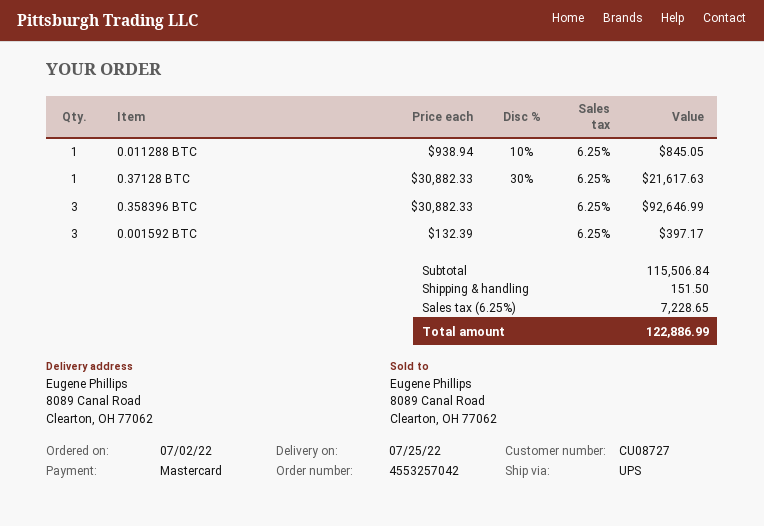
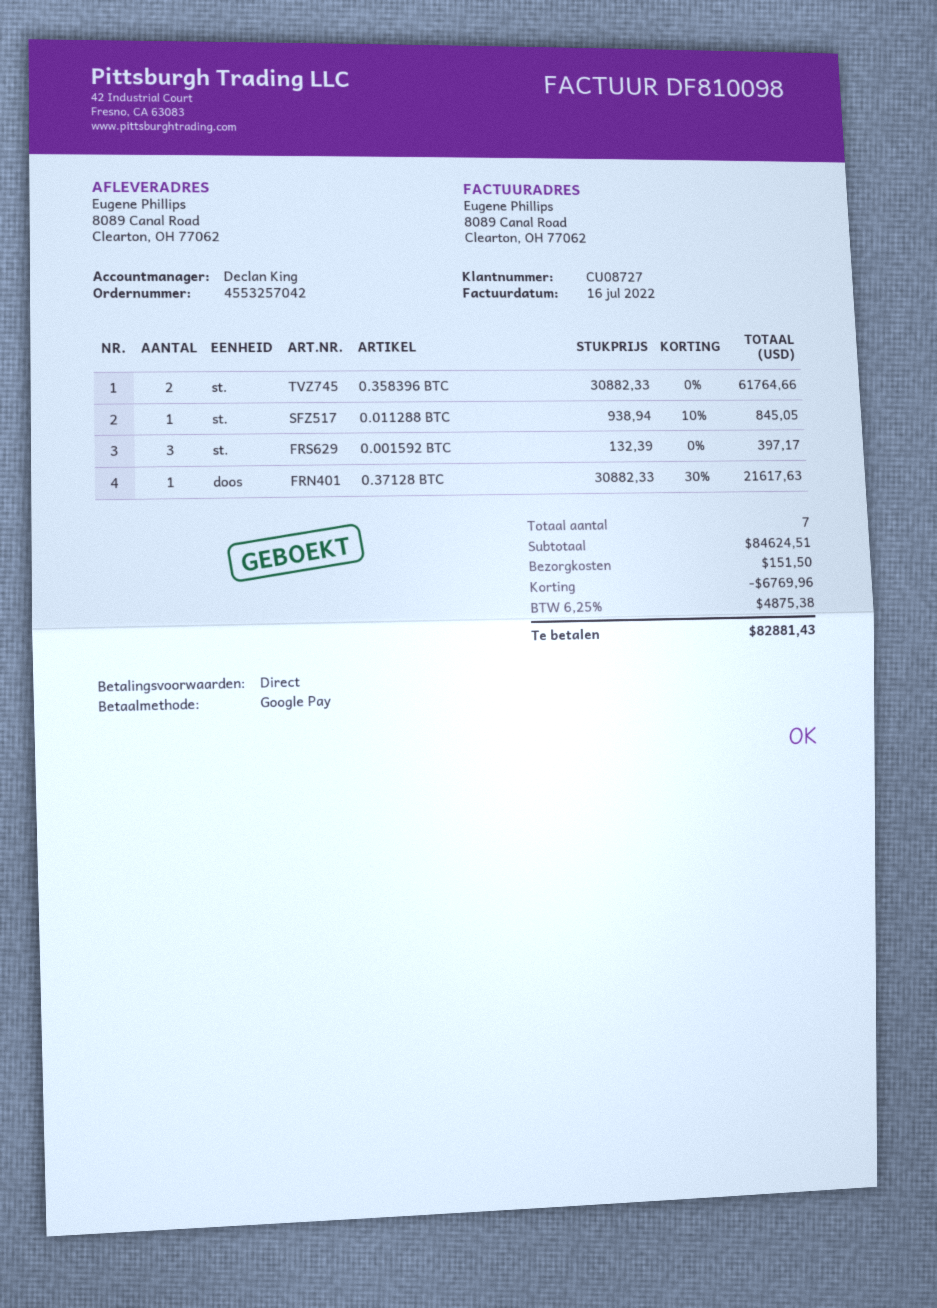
payment method: Mastercard -> Google Pay
0.358396 BTC: 3 x 30882.33 = 92646.99 -> 2 x 30882.33 = 61764.66
subtotal: 115506.84 -> 84624.51
discount: none -> 6769.96
tax: 6.25% = 7228.65 -> 6.25% = 4875.38
total: 122886.99 -> 82881.43

